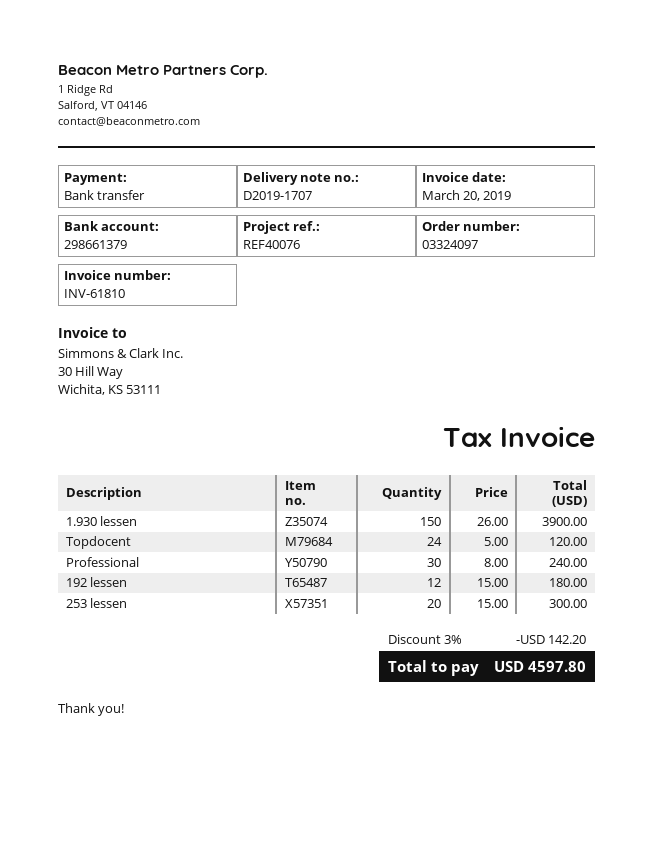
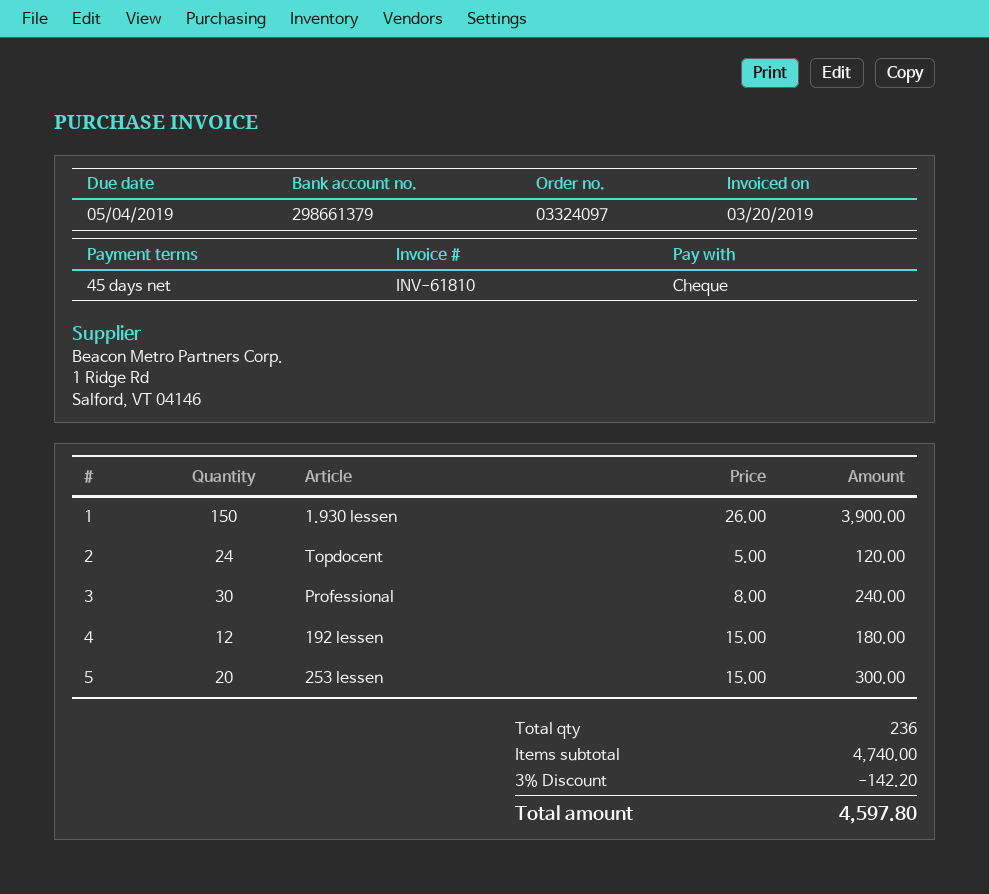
payment method: bank transfer -> cheque

